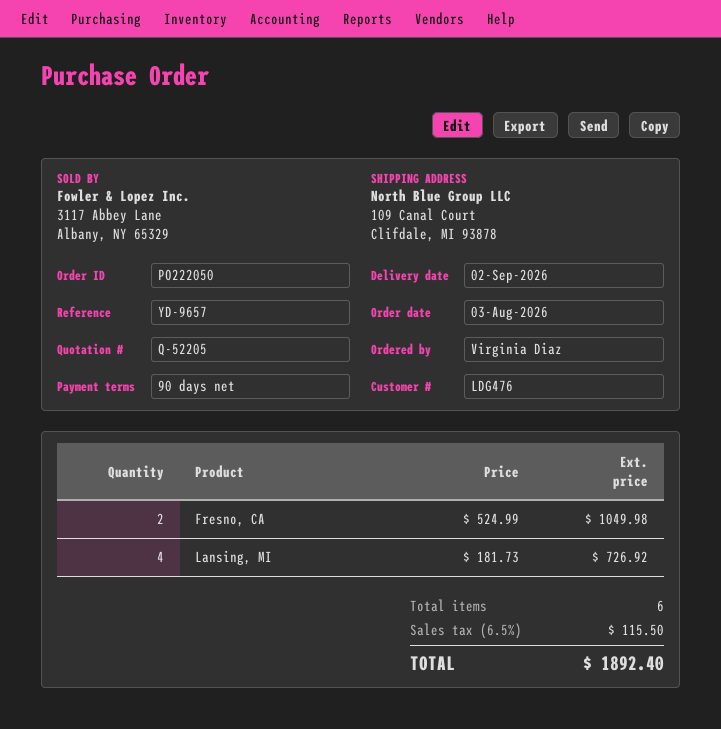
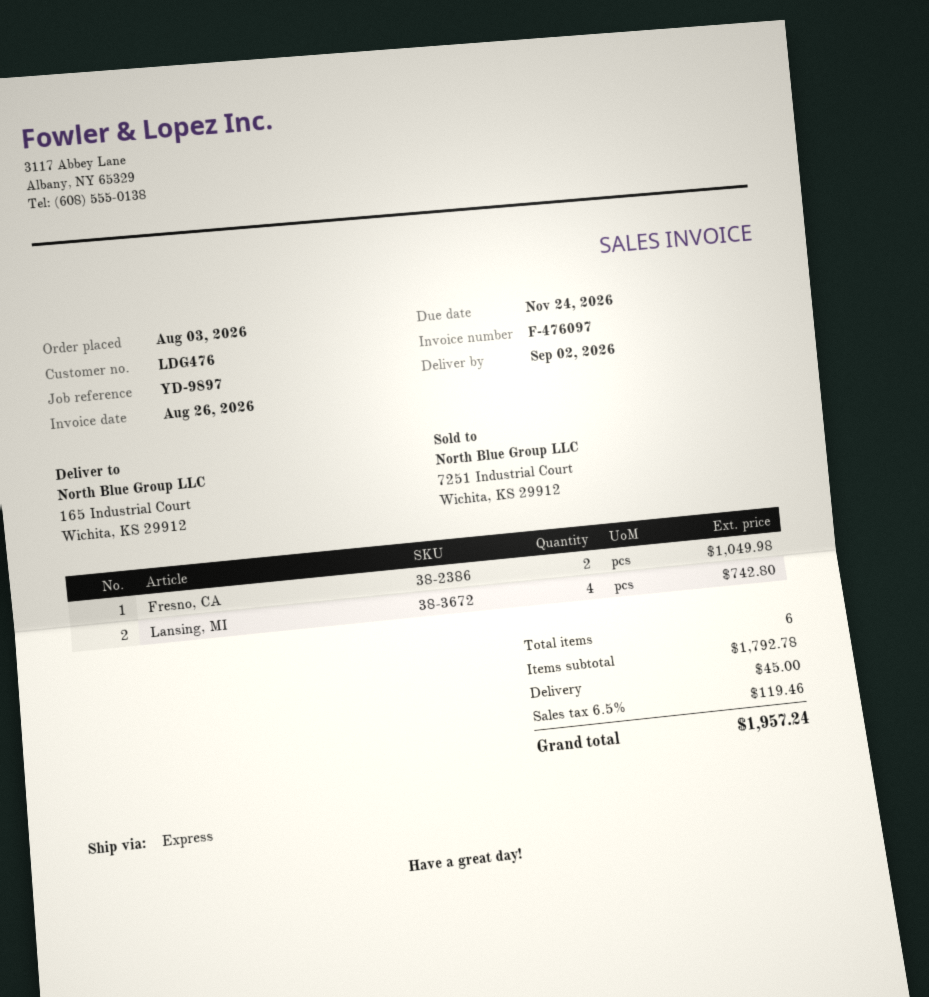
reference: YD-9657 -> YD-9897
ship to: 109 Canal Court, Clifdale, MI 93878 -> 165 Industrial Court, Wichita, KS 29912
Lansing, MI: 4 for 726.92 -> 4 for 742.80
shipping: none -> 45.00
tax: 6.5% = 115.50 -> 6.5% = 119.46
total: 1892.40 -> 1957.24

